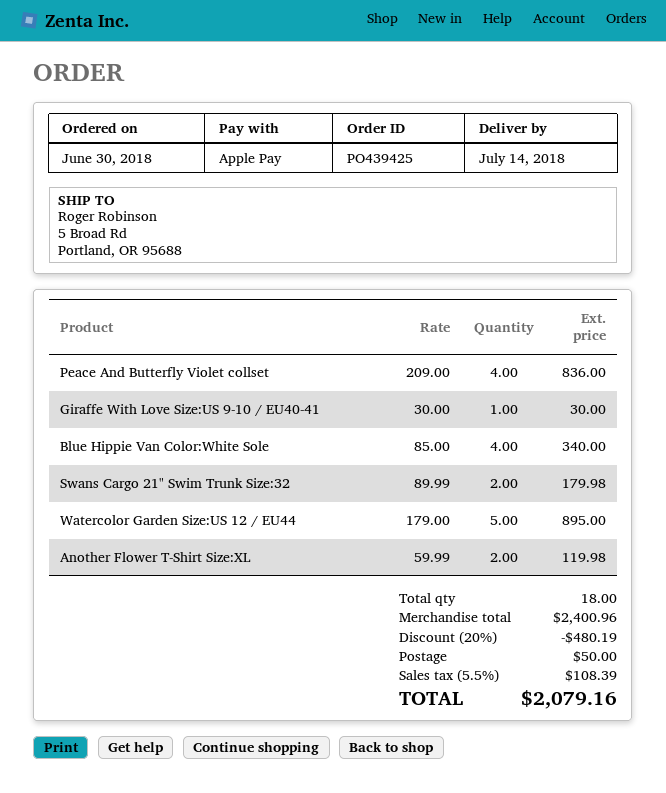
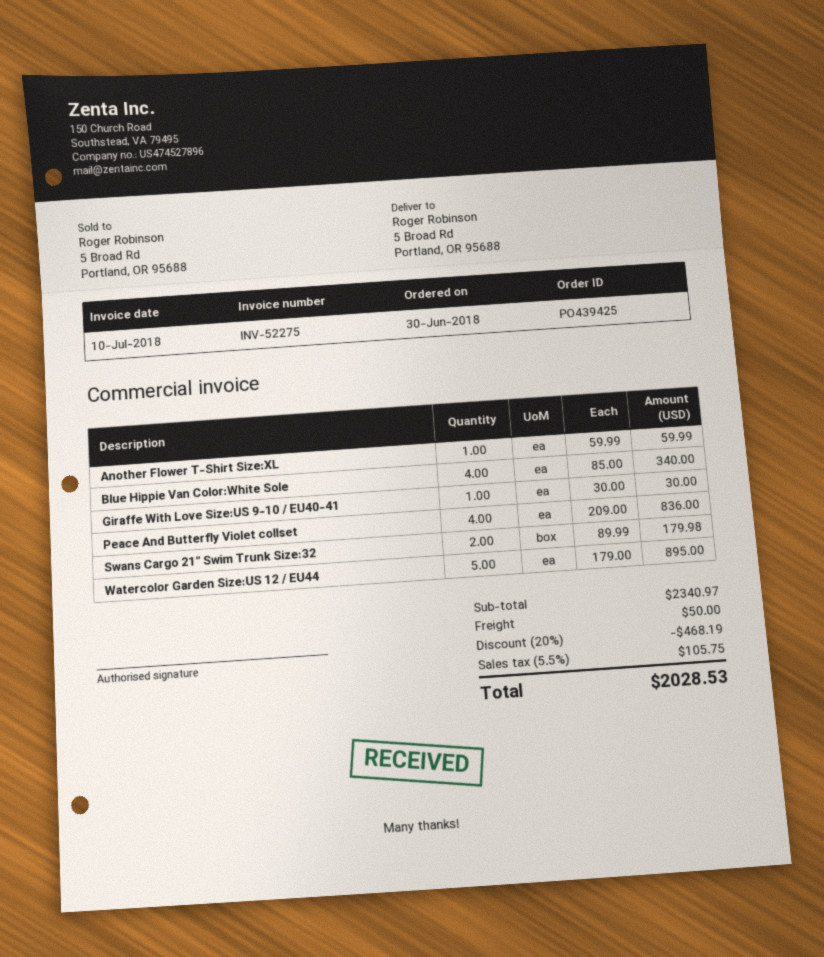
Another Flower T-Shirt Size:XL: 2 x 59.99 = 119.98 -> 1 x 59.99 = 59.99
subtotal: 2400.96 -> 2340.97
discount: 20% = 480.19 -> 20% = 468.19
tax: 5.5% = 108.39 -> 5.5% = 105.75
total: 2079.16 -> 2028.53

